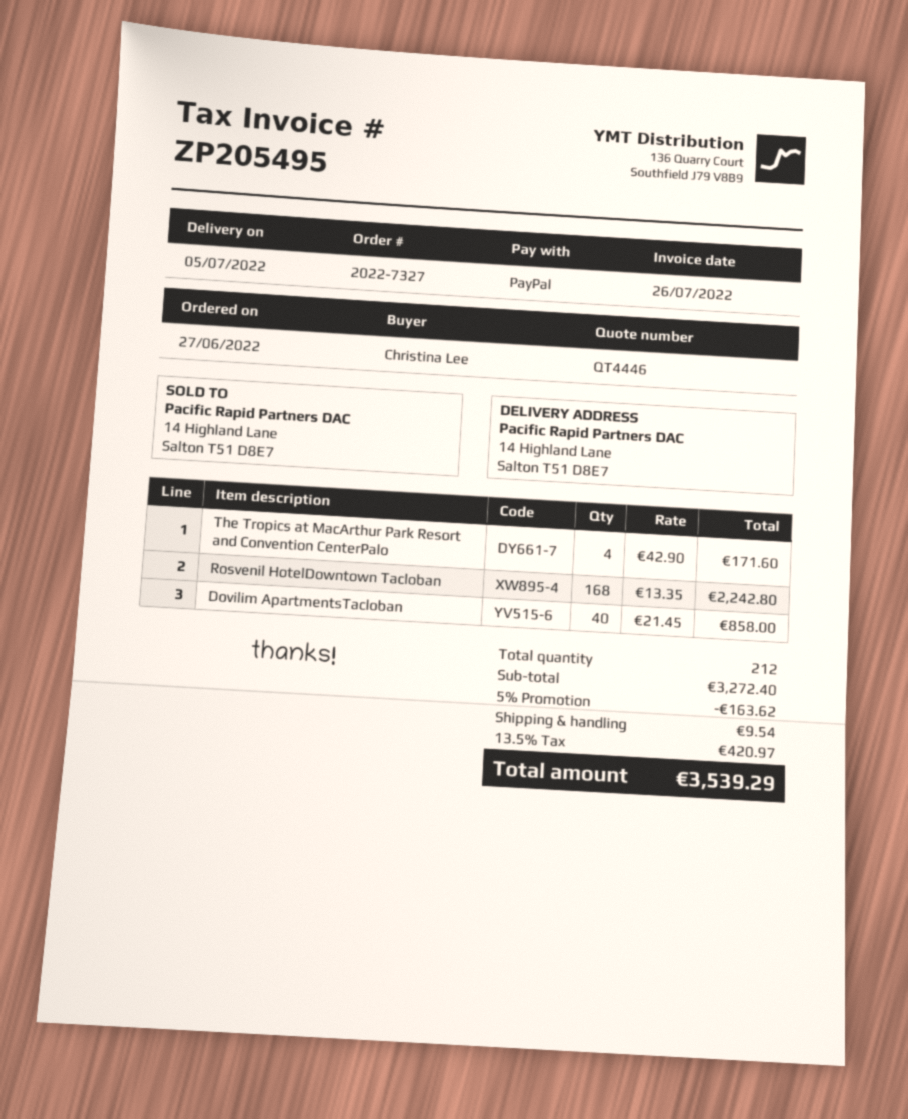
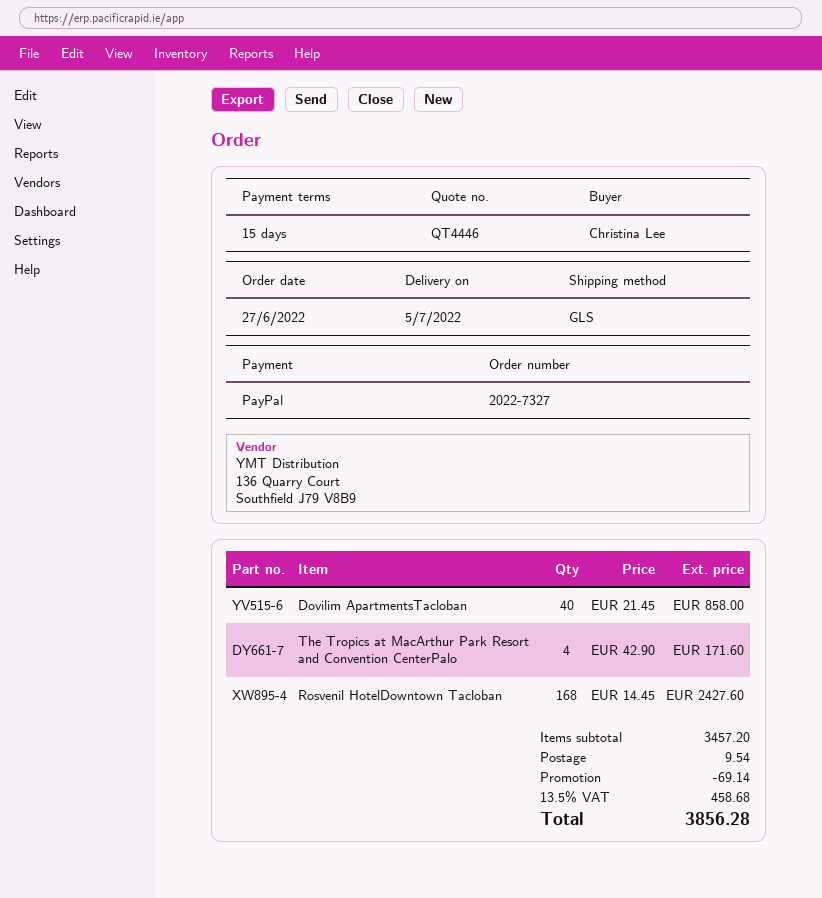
Rosvenil HotelDowntown Tacloban: 168 x 13.35 = 2242.80 -> 168 x 14.45 = 2427.60
subtotal: 3272.40 -> 3457.20
discount: 163.62 -> 69.14
tax: 13.5% = 420.97 -> 13.5% = 458.68
total: 3539.29 -> 3856.28

